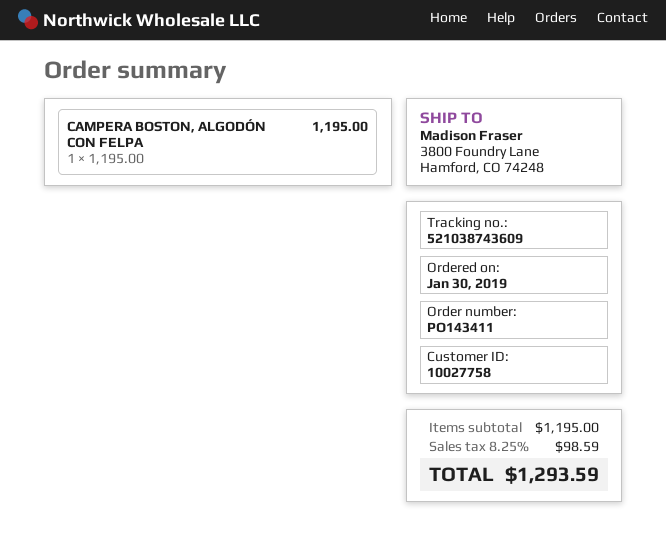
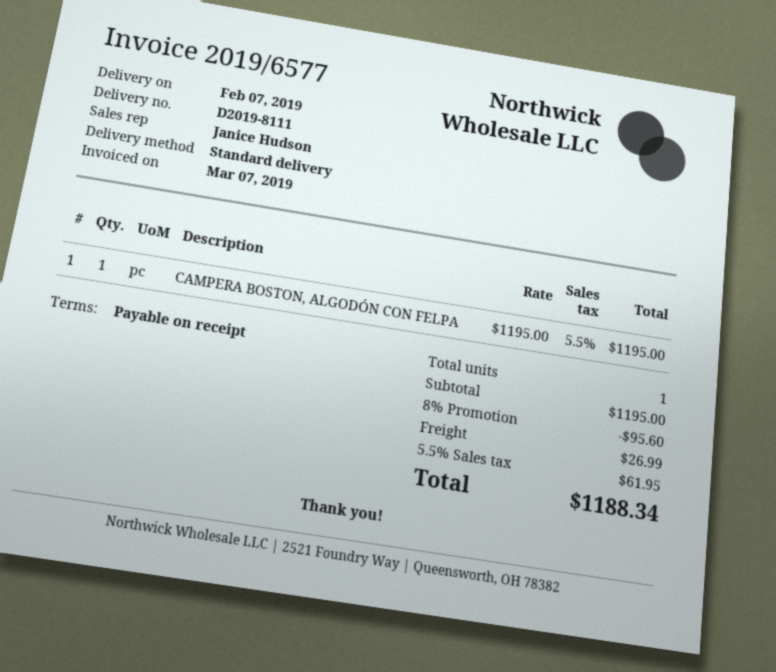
discount: none -> 8% = 95.60
shipping: none -> 26.99
tax: 8.25% = 98.59 -> 5.5% = 61.95
total: 1293.59 -> 1188.34

